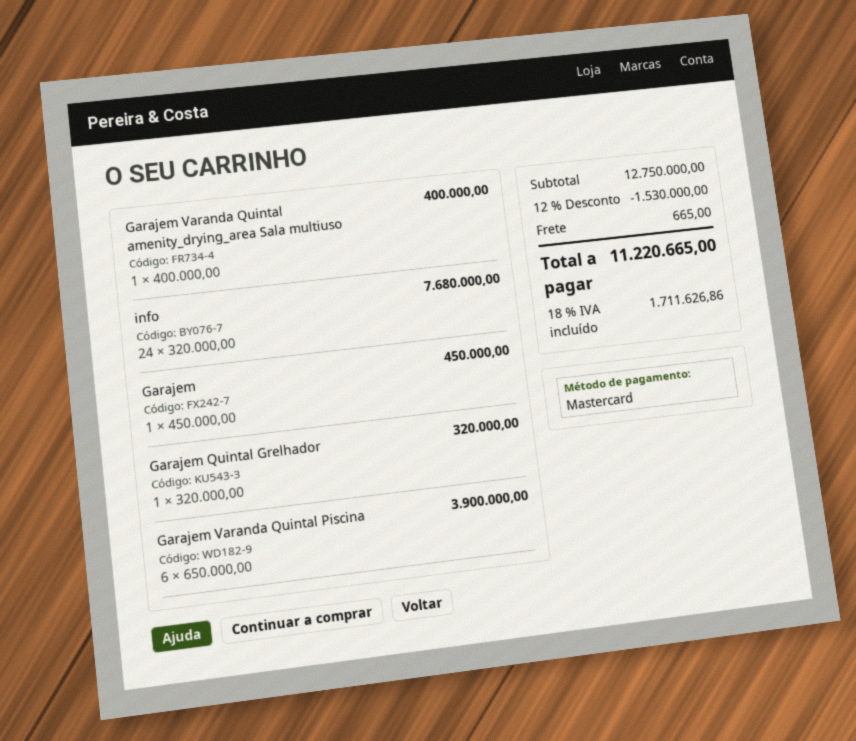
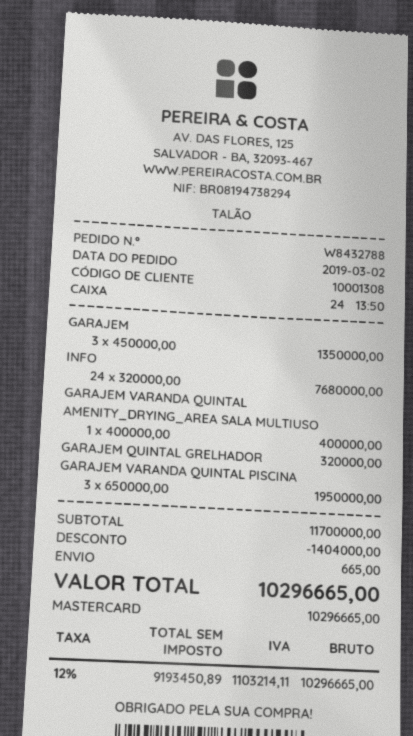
Garajem: 1 x 450000.00 = 450000.00 -> 3 x 450000.00 = 1350000.00
Garajem Varanda Quintal Piscina: 6 x 650000.00 = 3900000.00 -> 3 x 650000.00 = 1950000.00
subtotal: 12750000.00 -> 11700000.00
discount: 1530000.00 -> 1404000.00
tax: 18% = 1711626.86 -> 12% = 1103214.11
total: 11220665.00 -> 10296665.00

